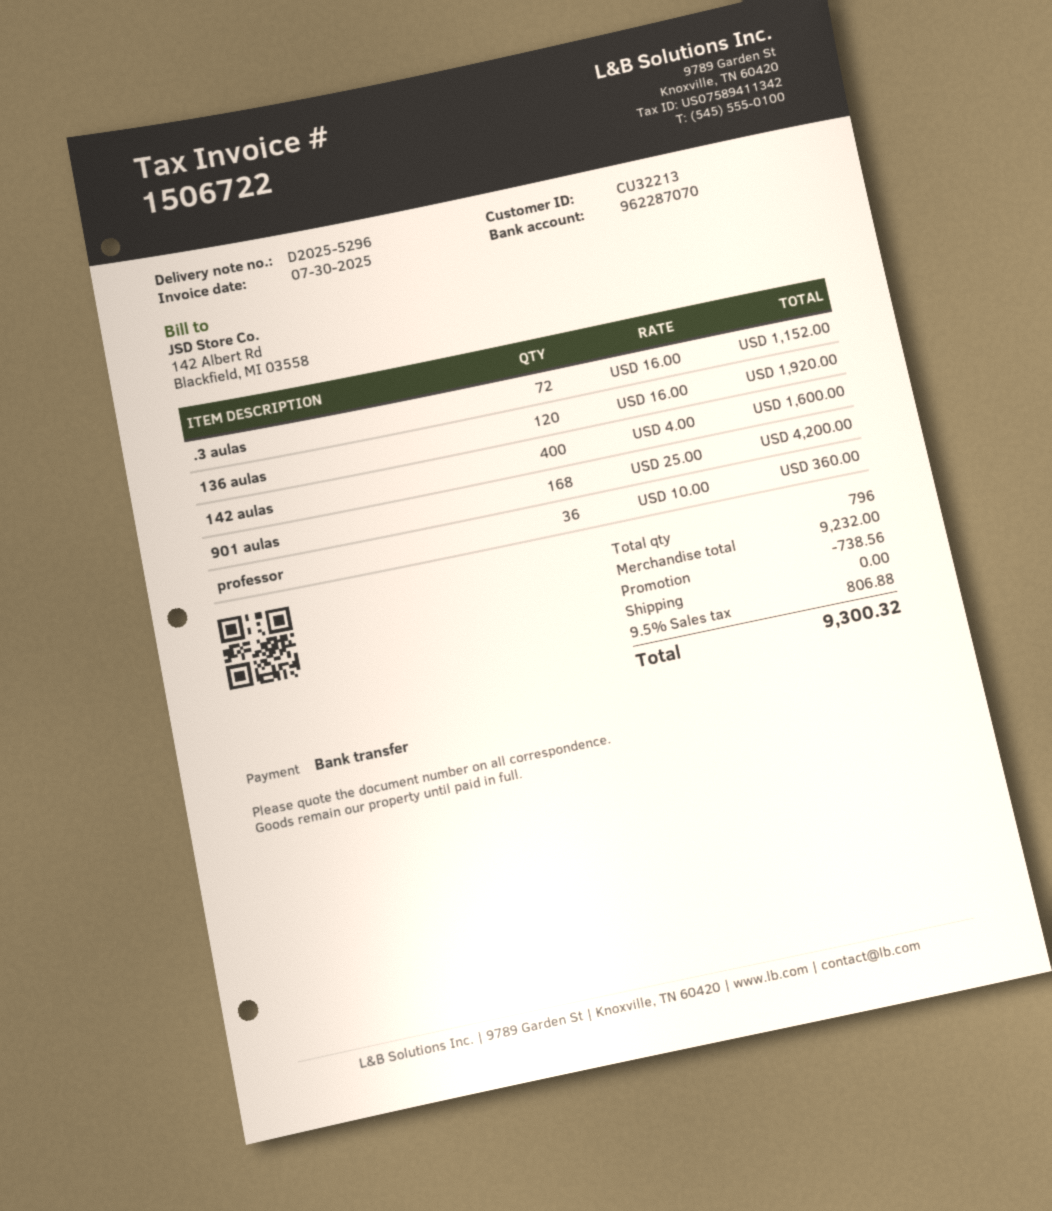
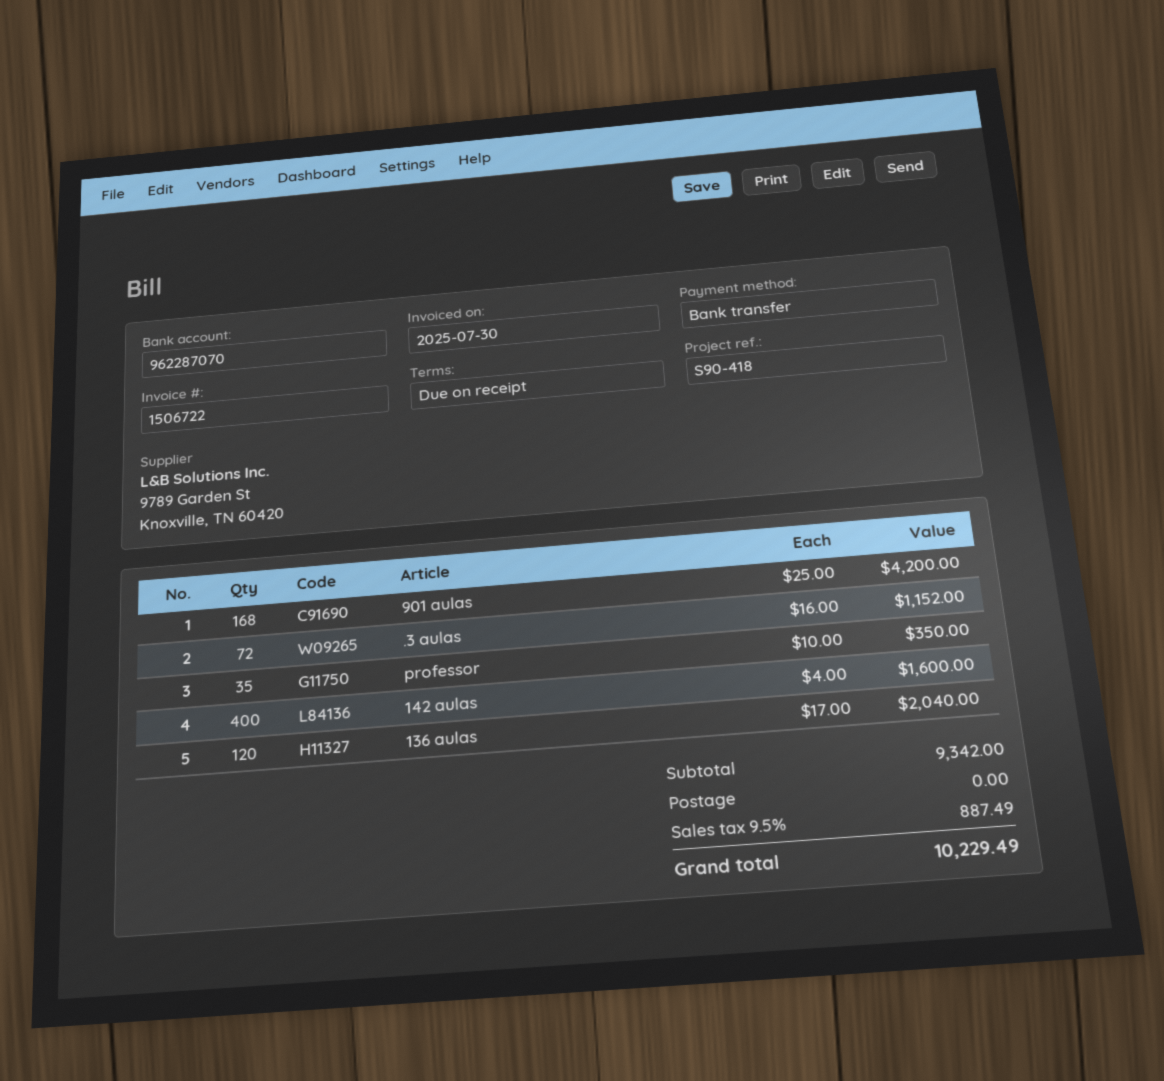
136 aulas: 120 x 16.00 = 1920.00 -> 120 x 17.00 = 2040.00
professor: 36 x 10.00 = 360.00 -> 35 x 10.00 = 350.00
subtotal: 9232.00 -> 9342.00
discount: 738.56 -> none
tax: 9.5% = 806.88 -> 9.5% = 887.49
total: 9300.32 -> 10229.49

